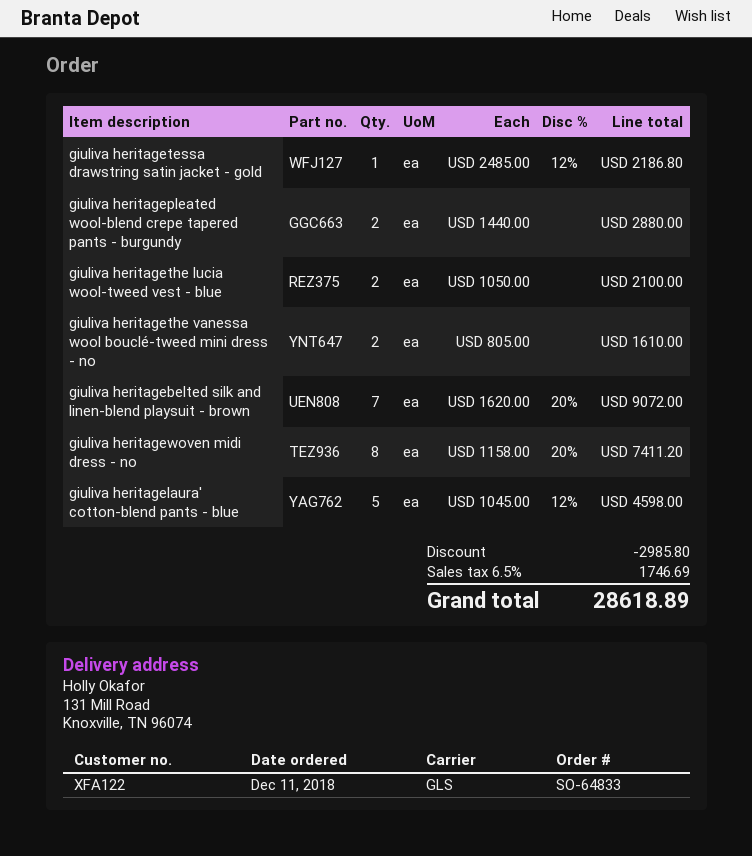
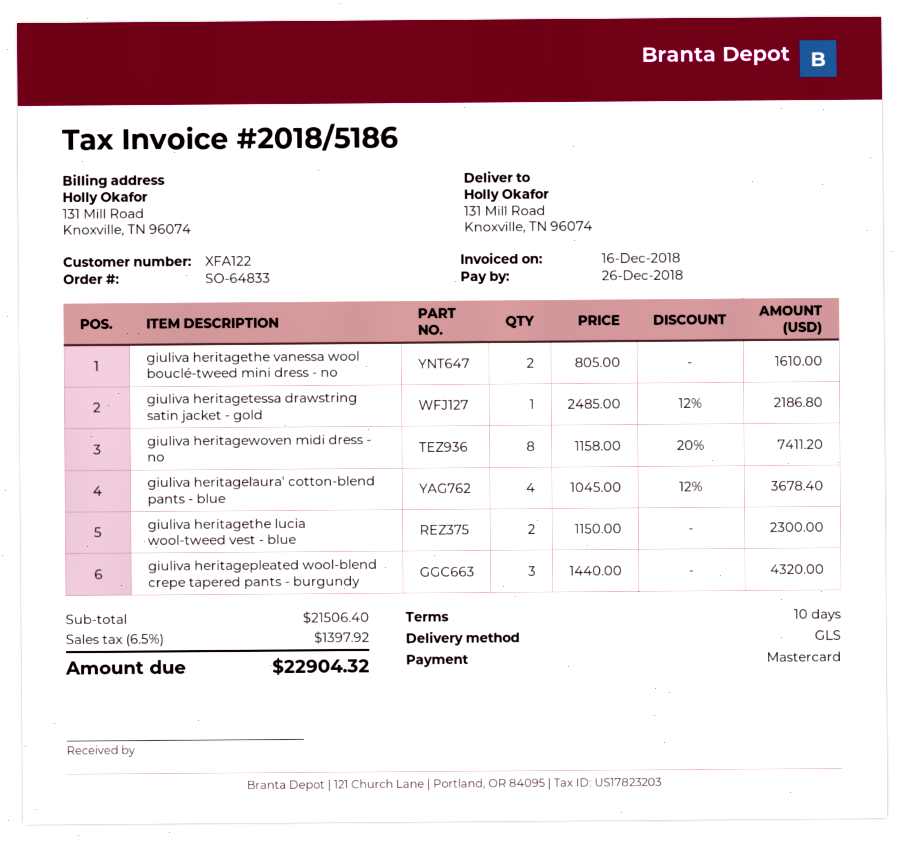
giuliva heritagepleated wool-blend crepe tapered pants - burgundy: 2 x 1440.00 = 2880.00 -> 3 x 1440.00 = 4320.00
giuliva heritagethe lucia wool-tweed vest - blue: 2 x 1050.00 = 2100.00 -> 2 x 1150.00 = 2300.00
giuliva heritagebelted silk and linen-blend playsuit - brown: 7 x 1620.00 - 20% = 9072.00 -> none
giuliva heritagelaura' cotton-blend pants - blue: 5 x 1045.00 - 12% = 4598.00 -> 4 x 1045.00 - 12% = 3678.40
discount: 2985.80 -> none
tax: 6.5% = 1746.69 -> 6.5% = 1397.92
total: 28618.89 -> 22904.32

